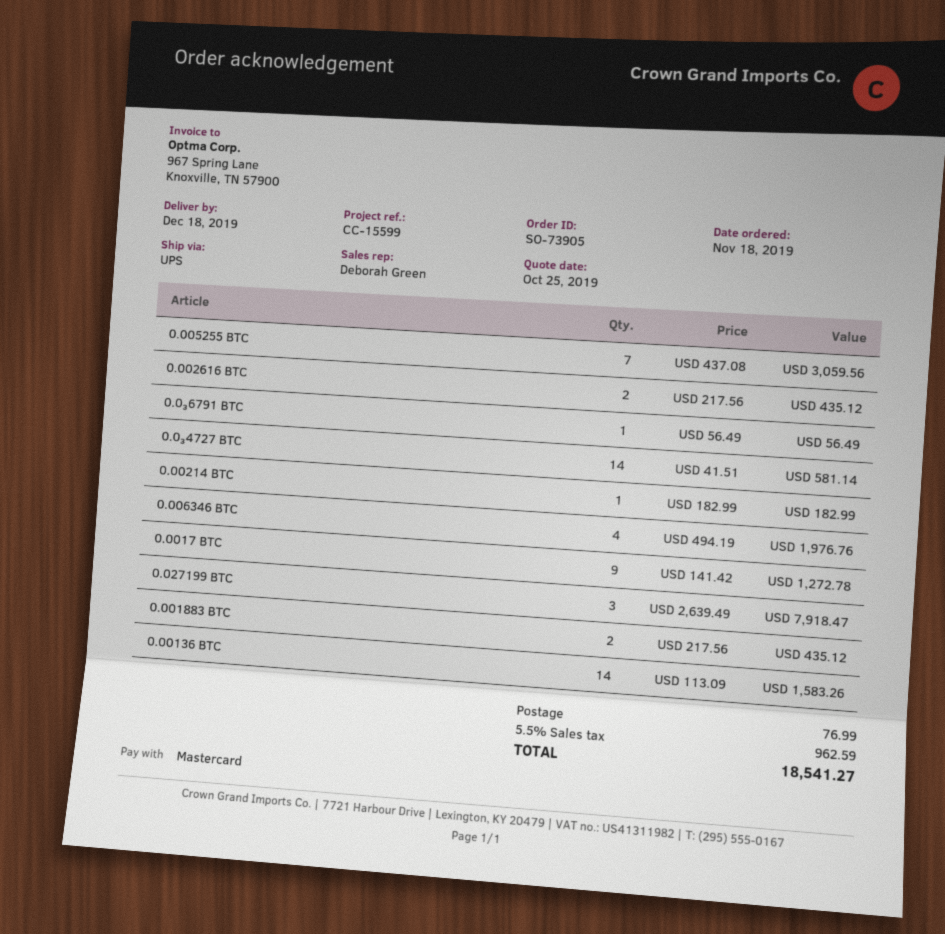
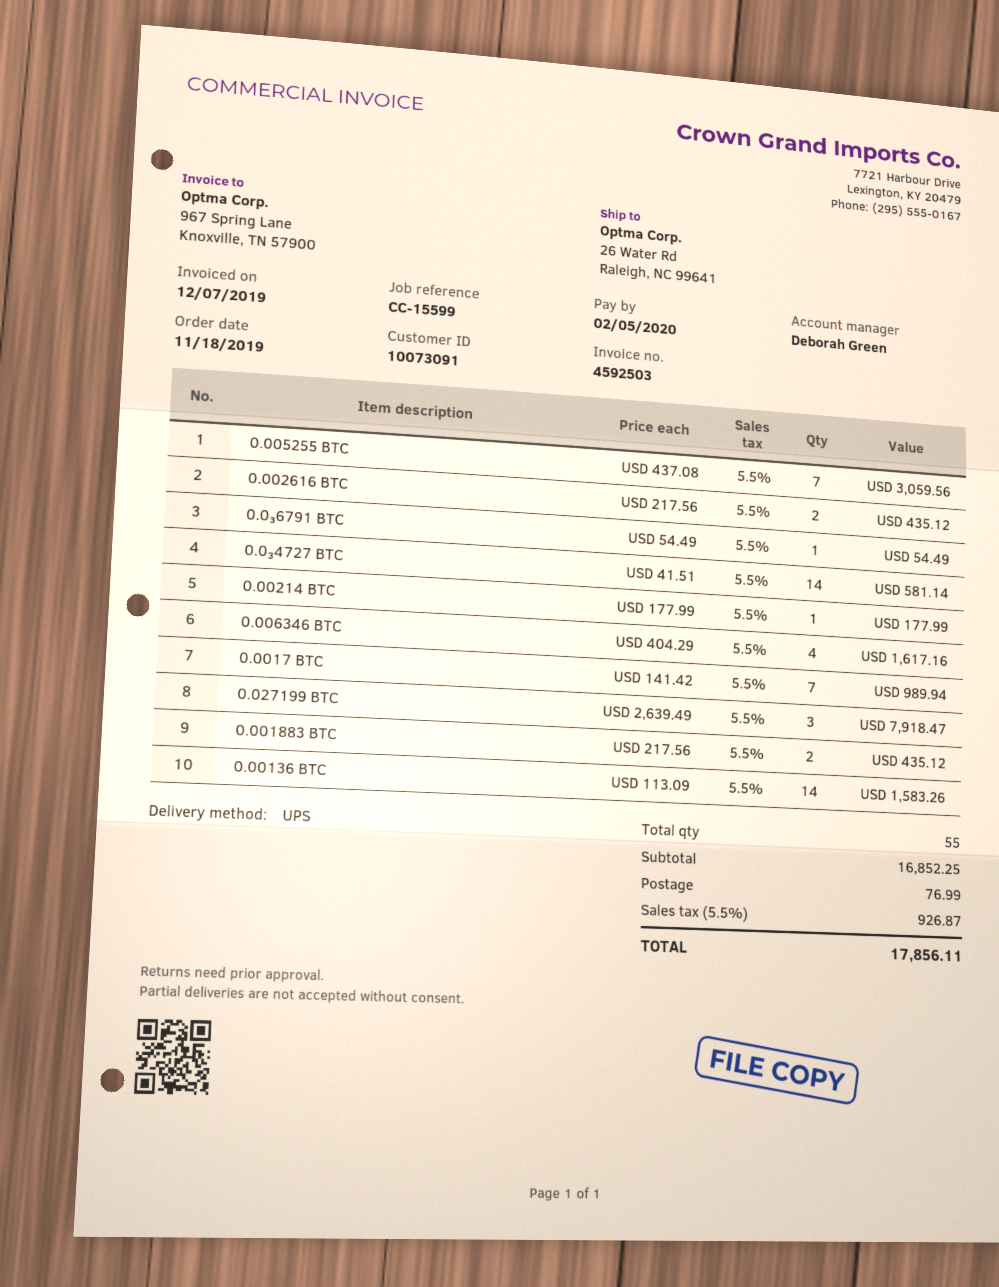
0.0₃6791 BTC: 1 x 56.49 = 56.49 -> 1 x 54.49 = 54.49
0.00214 BTC: 1 x 182.99 = 182.99 -> 1 x 177.99 = 177.99
0.006346 BTC: 4 x 494.19 = 1976.76 -> 4 x 404.29 = 1617.16
0.0017 BTC: 9 x 141.42 = 1272.78 -> 7 x 141.42 = 989.94
tax: 5.5% = 962.59 -> 5.5% = 926.87
total: 18541.27 -> 17856.11

